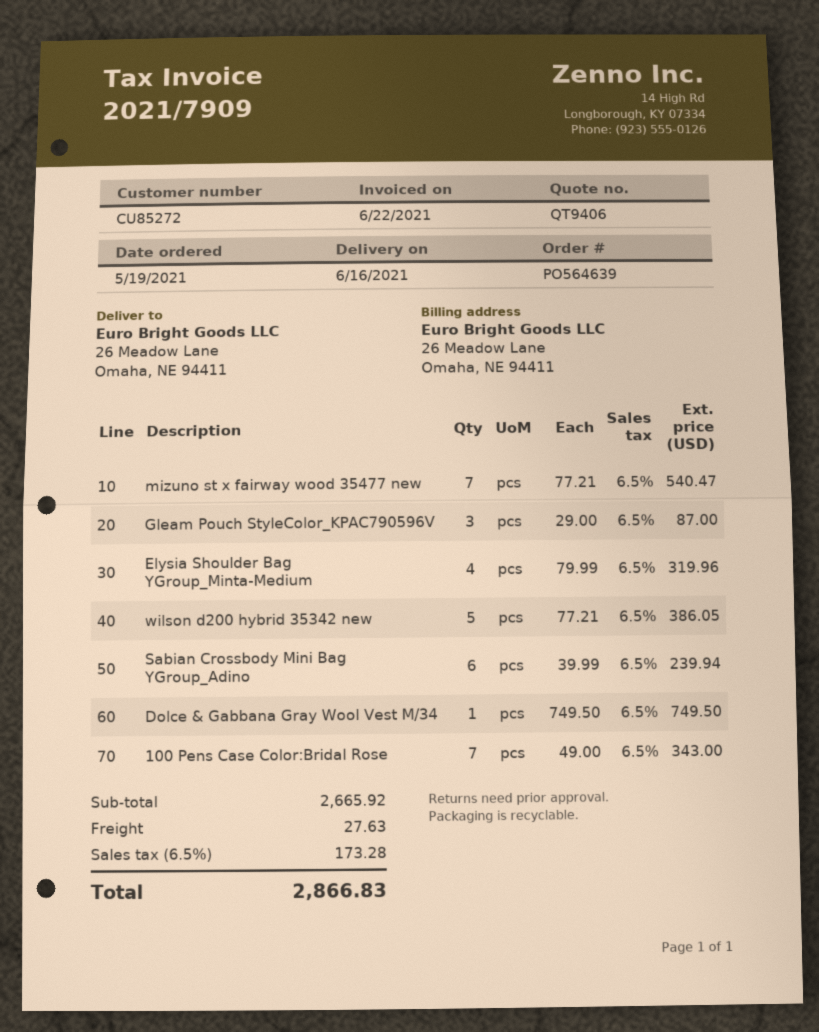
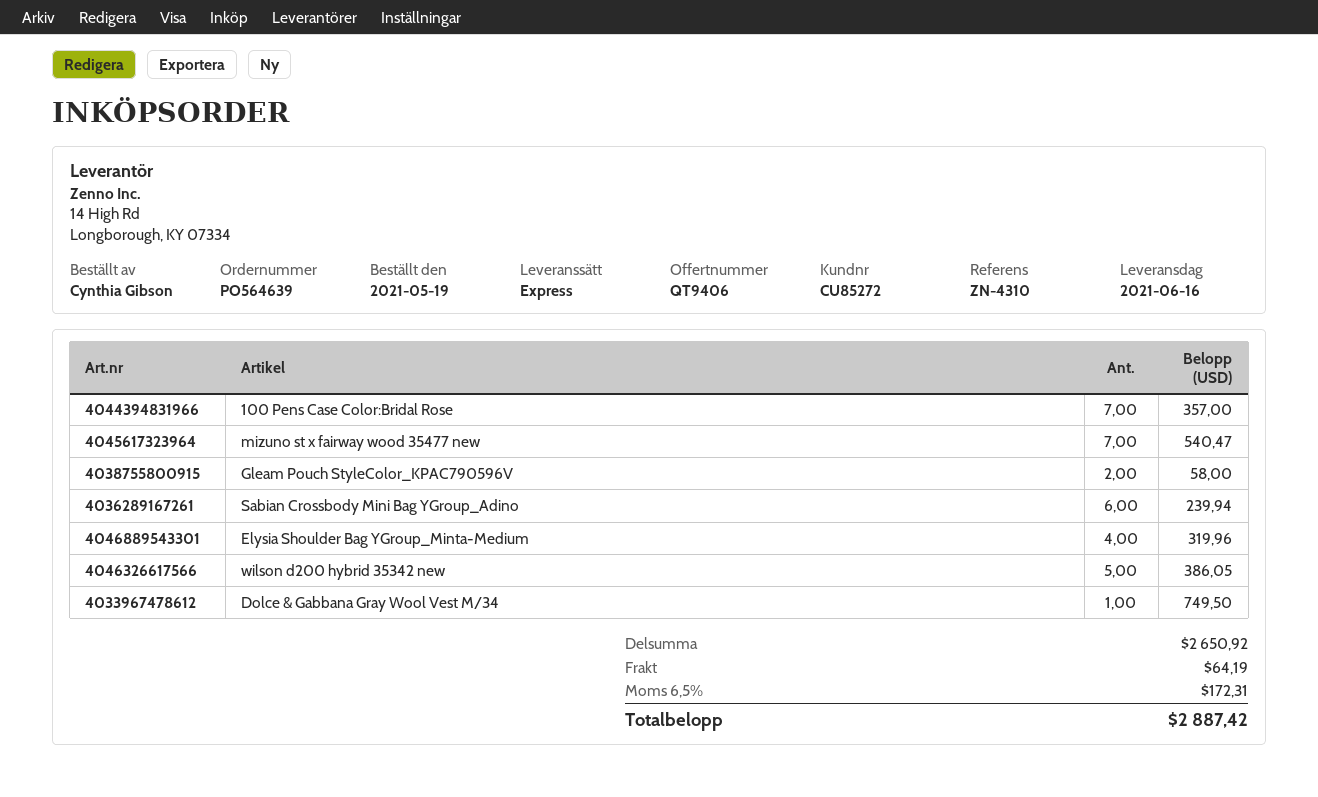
Gleam Pouch StyleColor_KPAC790596V: 3 for 87.00 -> 2 for 58.00
100 Pens Case Color:Bridal Rose: 7 for 343.00 -> 7 for 357.00
subtotal: 2665.92 -> 2650.92
shipping: 27.63 -> 64.19
tax: 6.5% = 173.28 -> 6.5% = 172.31
total: 2866.83 -> 2887.42

